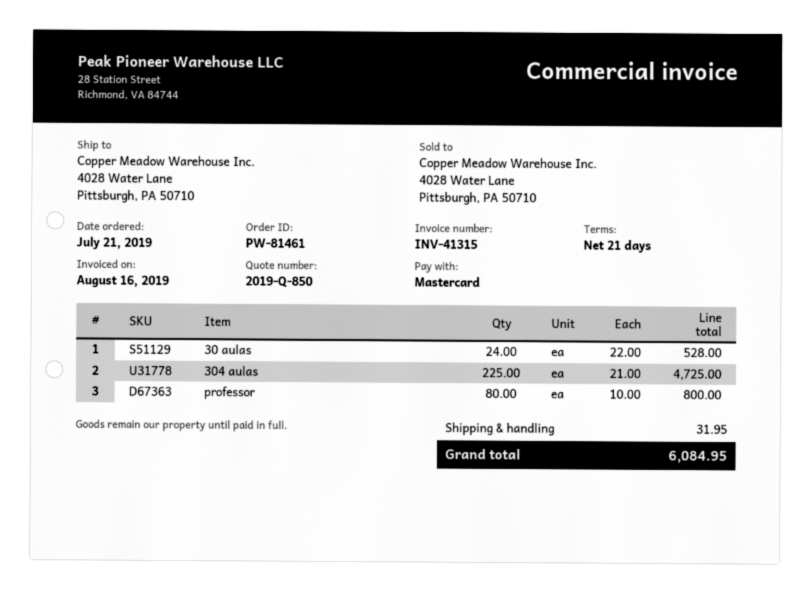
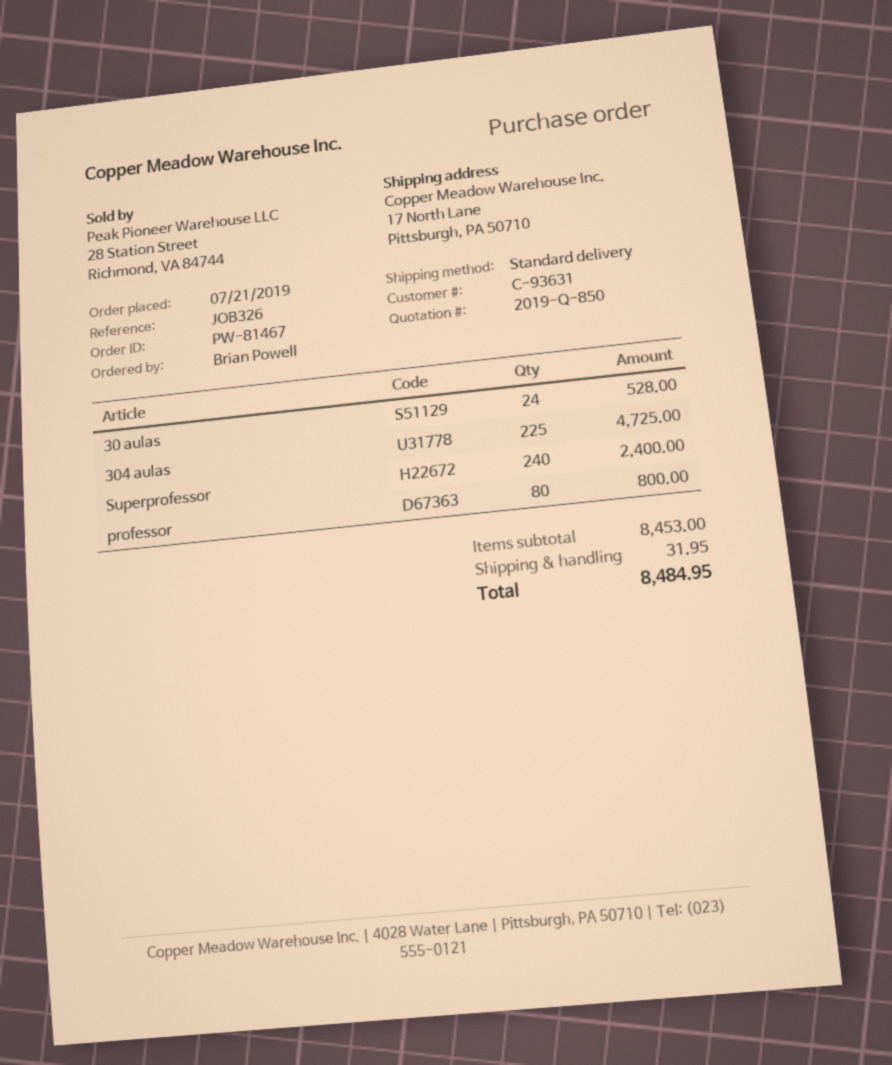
order number: PW-81461 -> PW-81467
ship to: 4028 Water Lane, Pittsburgh, PA 50710 -> 17 North Lane, Pittsburgh, PA 50710
Superprofessor: none -> 240 for 2400.00
total: 6084.95 -> 8484.95

